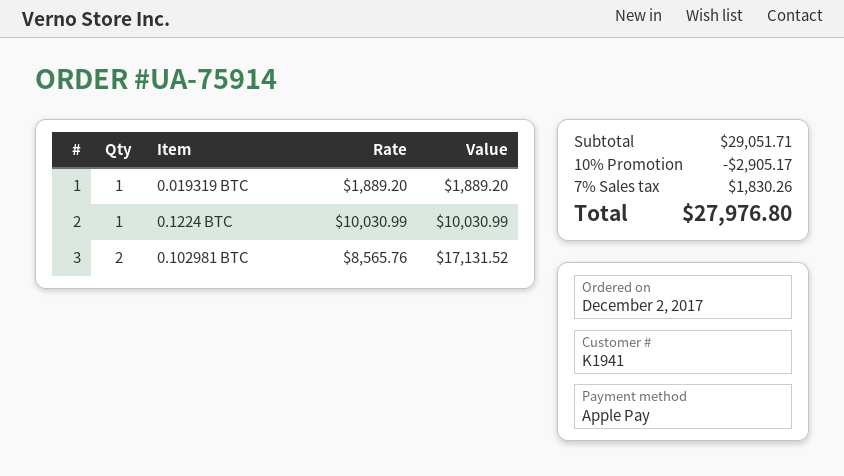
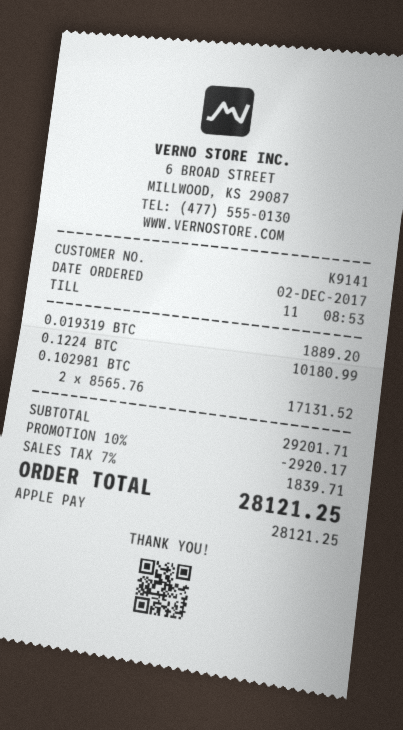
customer number: K1941 -> K9141
0.1224 BTC: 1 x 10030.99 = 10030.99 -> 1 x 10180.99 = 10180.99
subtotal: 29051.71 -> 29201.71
discount: 10% = 2905.17 -> 10% = 2920.17
tax: 7% = 1830.26 -> 7% = 1839.71
total: 27976.80 -> 28121.25

